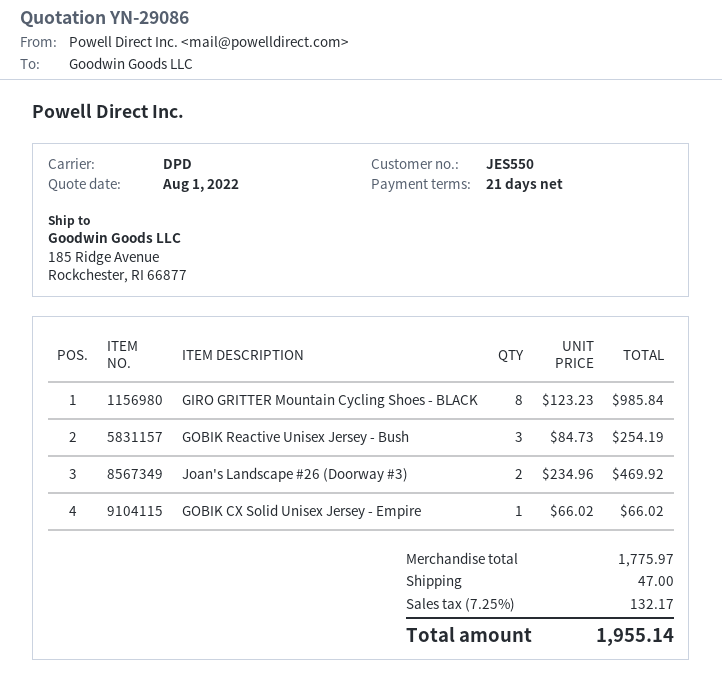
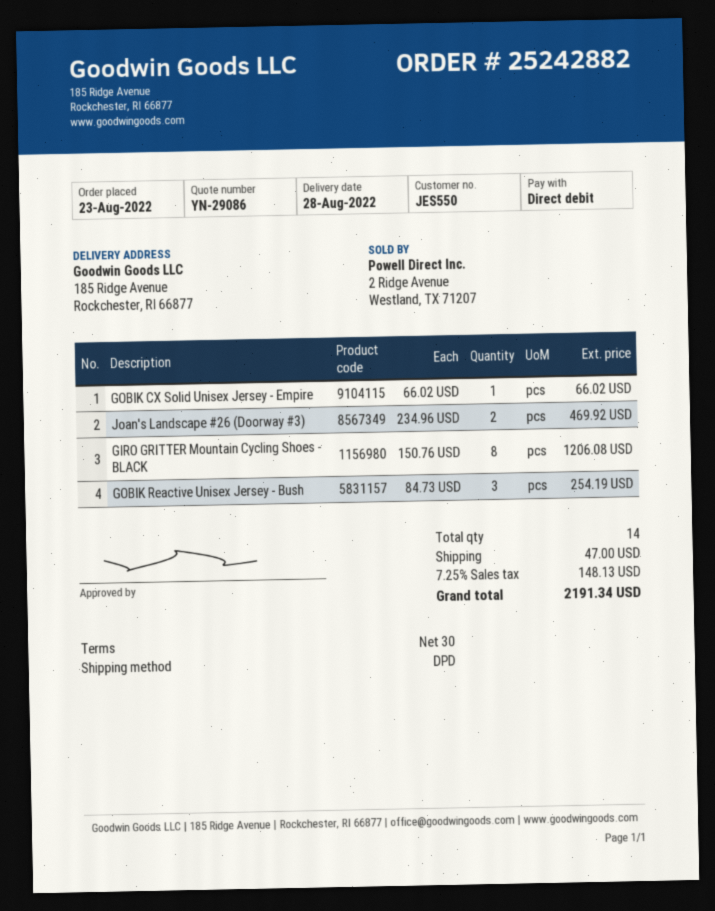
payment terms: 21 days -> 30 days
GIRO GRITTER Mountain Cycling Shoes - BLACK: 8 x 123.23 = 985.84 -> 8 x 150.76 = 1206.08
tax: 7.25% = 132.17 -> 7.25% = 148.13
total: 1955.14 -> 2191.34

